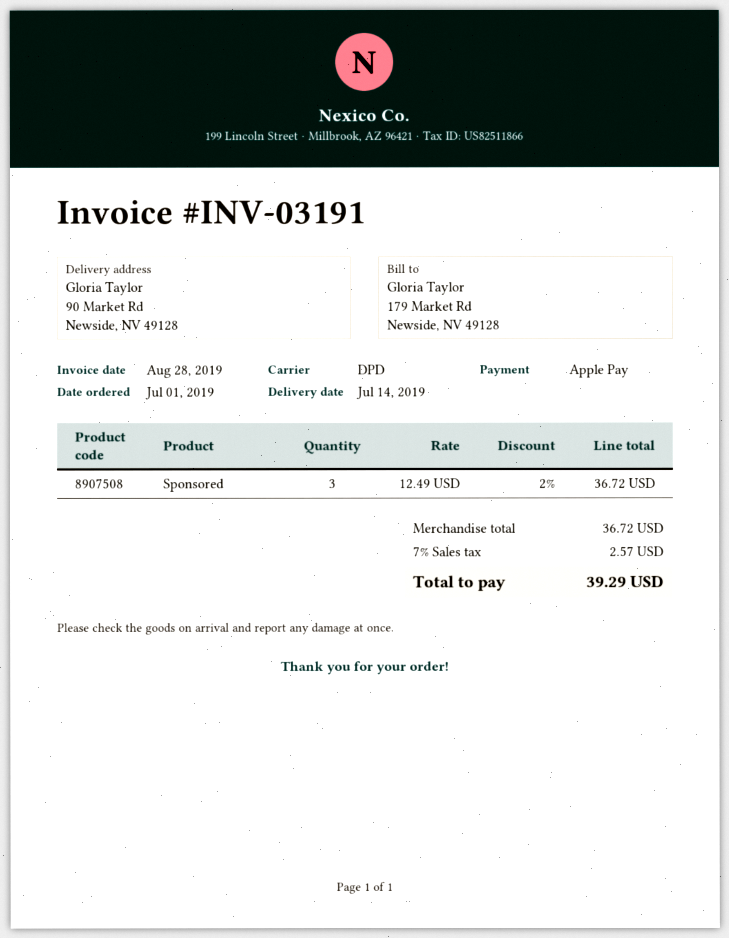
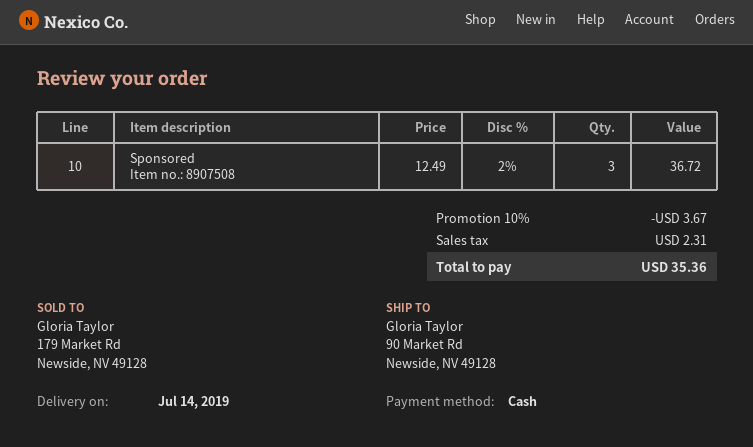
payment method: Apple Pay -> cash
discount: none -> 10% = 3.67
tax: 2.57 -> 2.31
total: 39.29 -> 35.36

